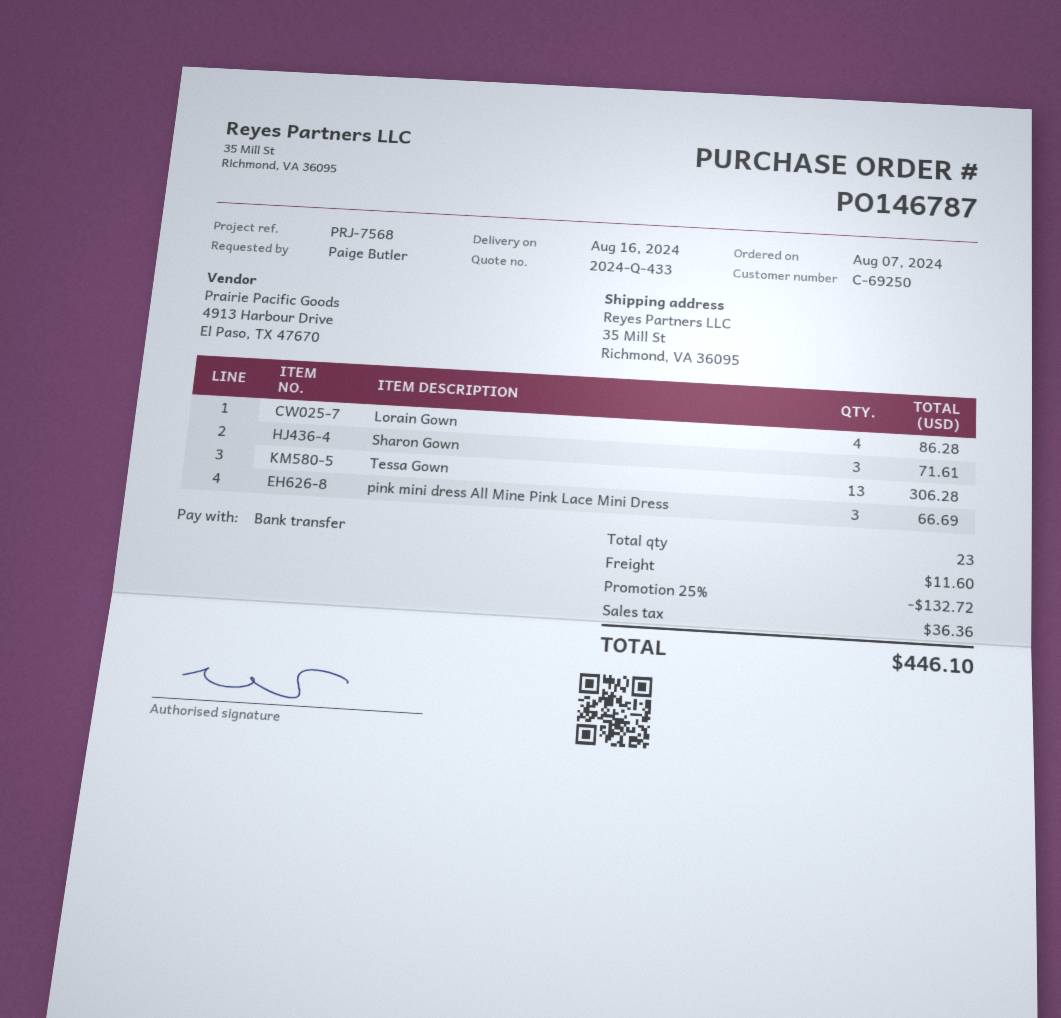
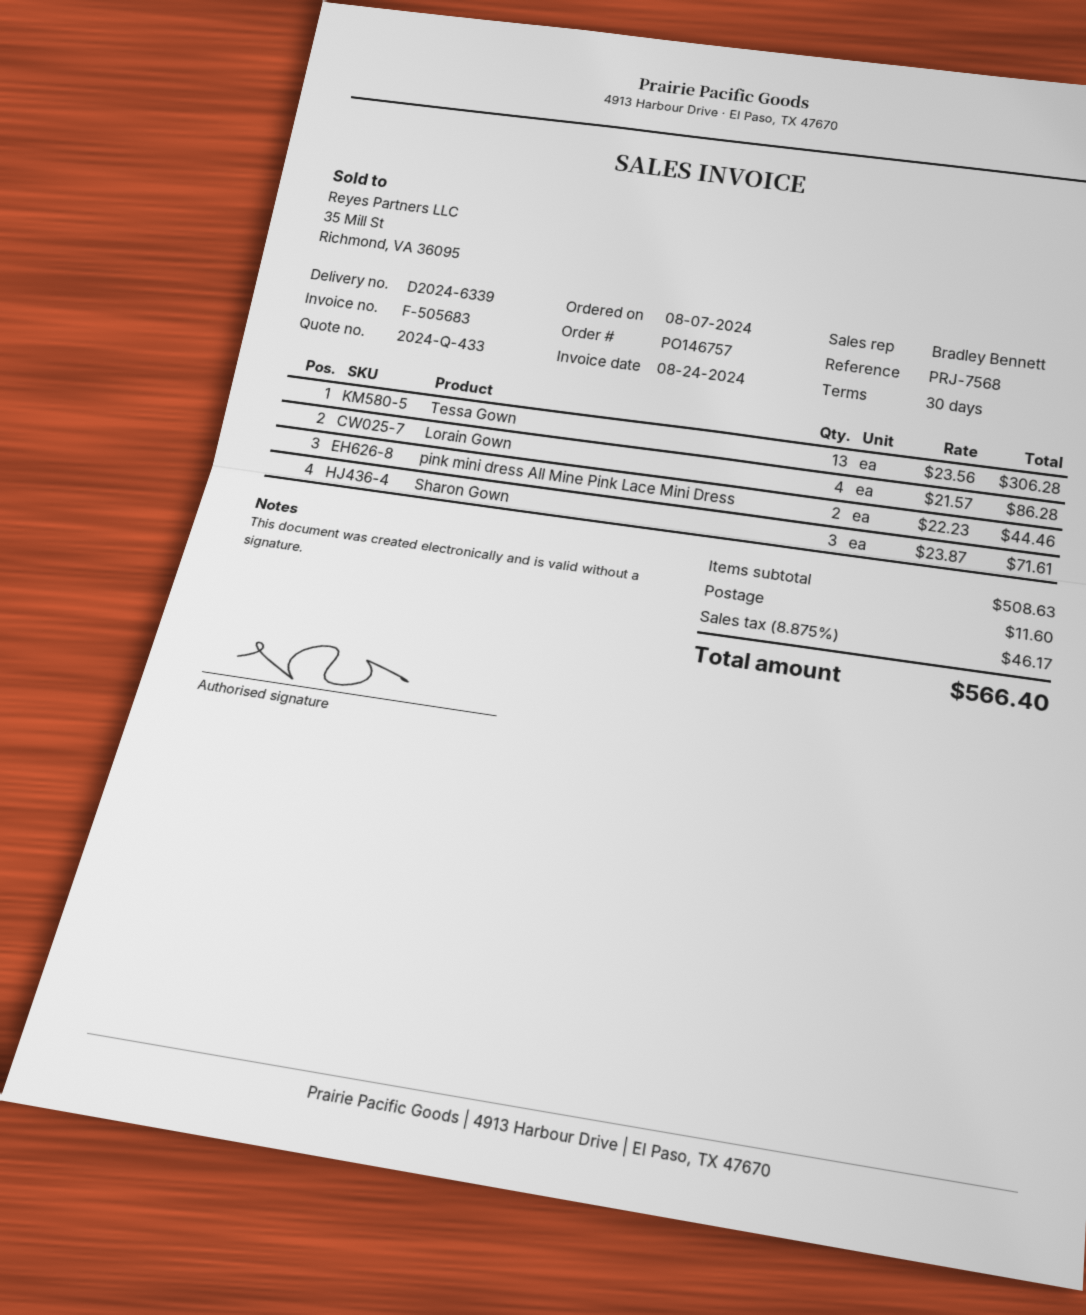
order number: PO146787 -> PO146757
pink mini dress All Mine Pink Lace Mini Dress: 3 for 66.69 -> 2 for 44.46
discount: 25% = 132.72 -> none
tax: 36.36 -> 46.17
total: 446.10 -> 566.40

